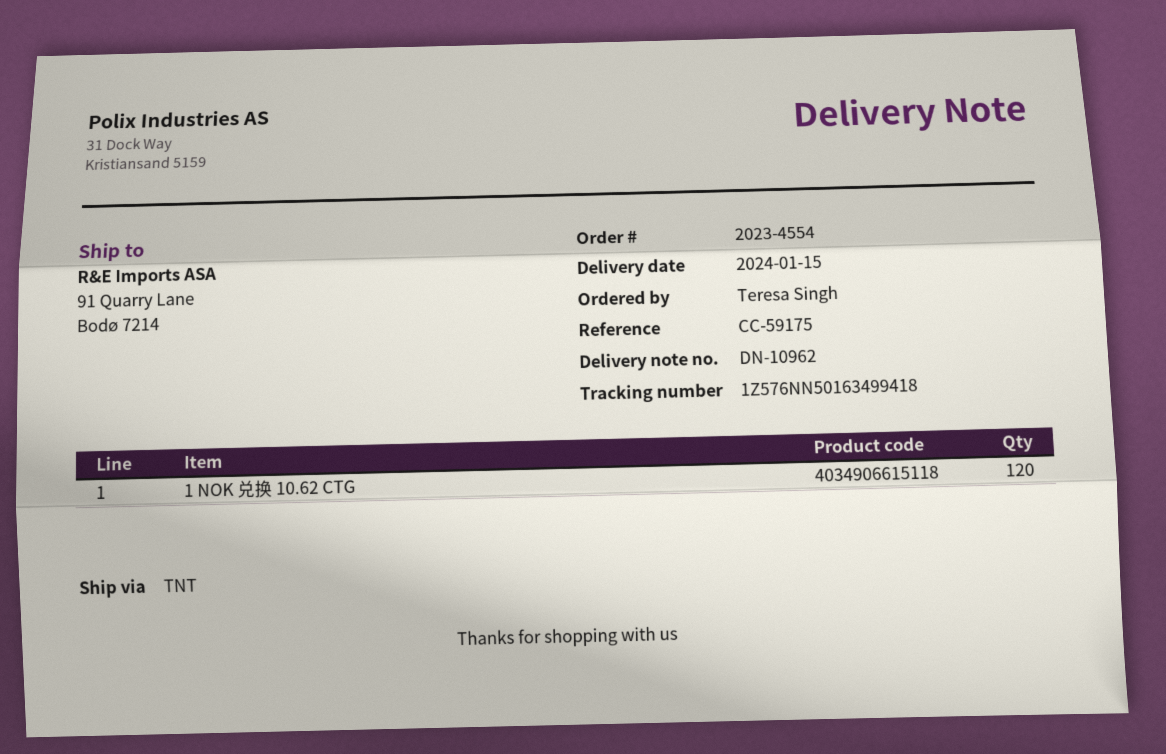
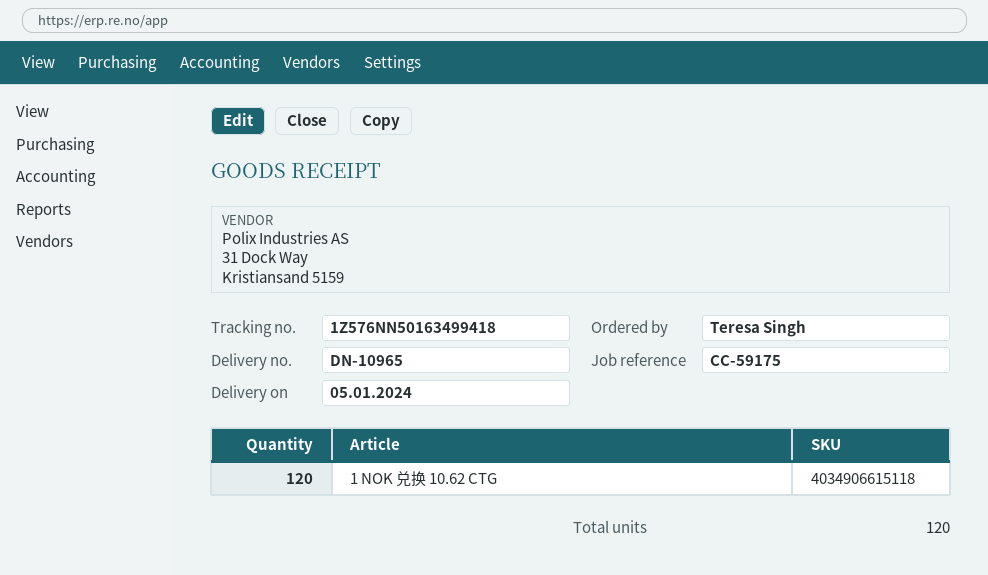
delivery note number: DN-10962 -> DN-10965
delivery date: 2024-01-15 -> 2024-01-05

